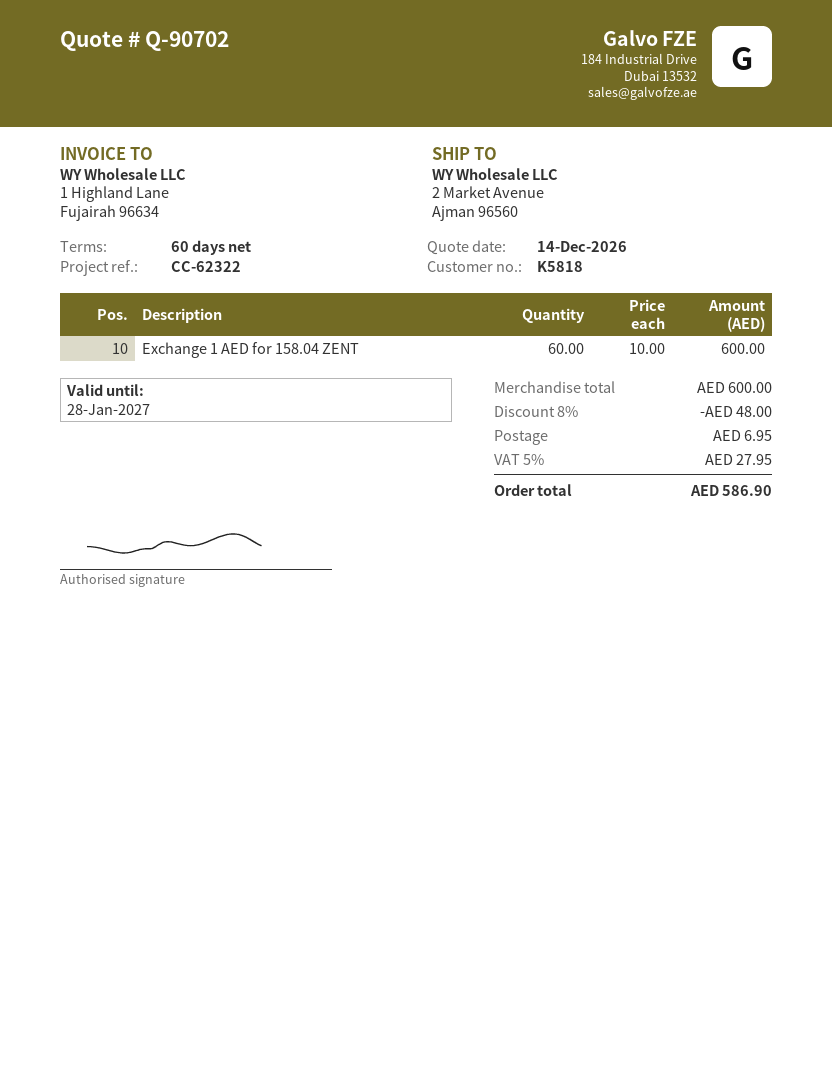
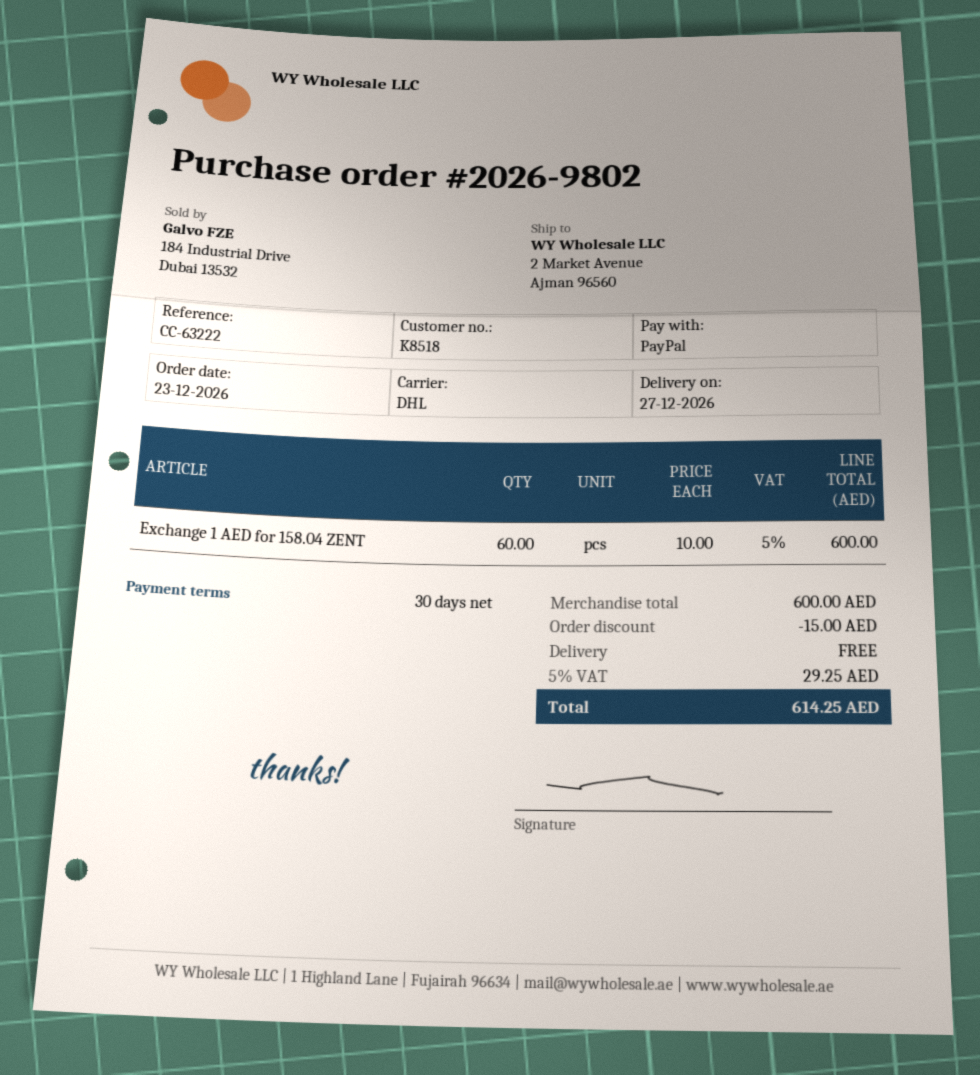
payment terms: 60 days -> 30 days
customer number: K5818 -> K8518
reference: CC-62322 -> CC-63222
discount: 48.00 -> 15.00
shipping: 6.95 -> 0.00
tax: 5% = 27.95 -> 5% = 29.25
total: 586.90 -> 614.25

